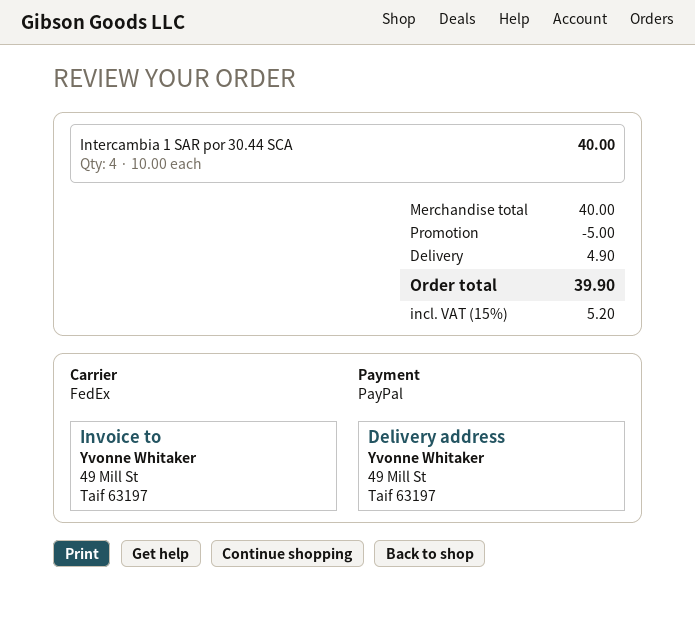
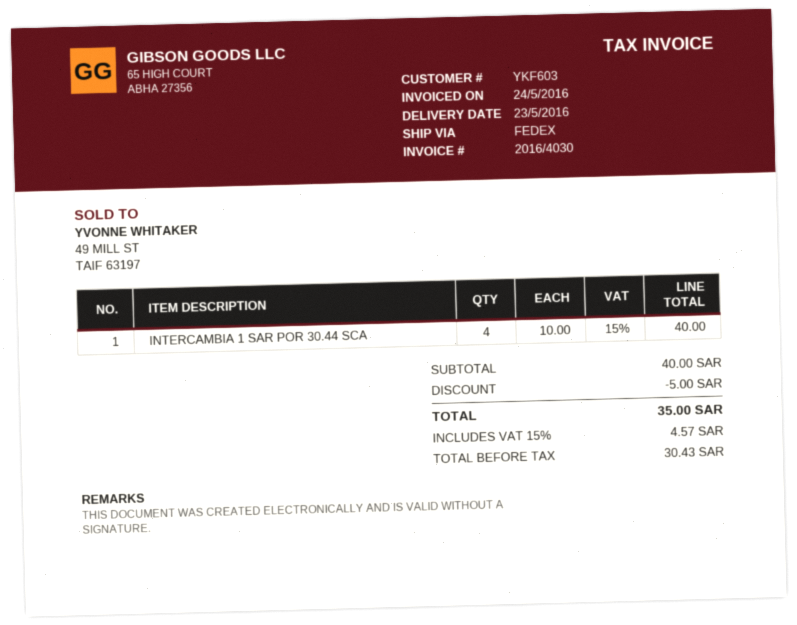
shipping: 4.90 -> none
tax: 15% = 5.20 -> 15% = 4.57
total: 39.90 -> 35.00

